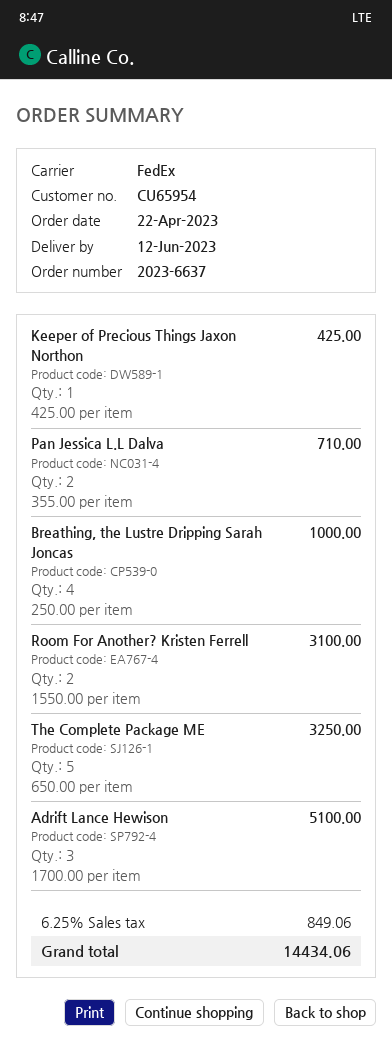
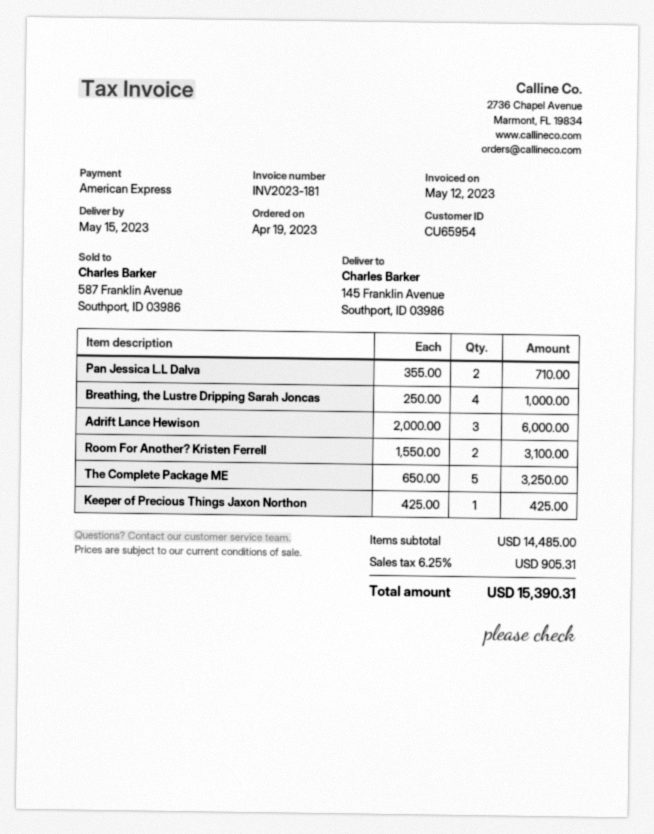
order date: 2023-04-22 -> 2023-04-19
delivery date: 2023-06-12 -> 2023-05-15
Adrift Lance Hewison: 3 x 1700.00 = 5100.00 -> 3 x 2000.00 = 6000.00
tax: 6.25% = 849.06 -> 6.25% = 905.31
total: 14434.06 -> 15390.31

